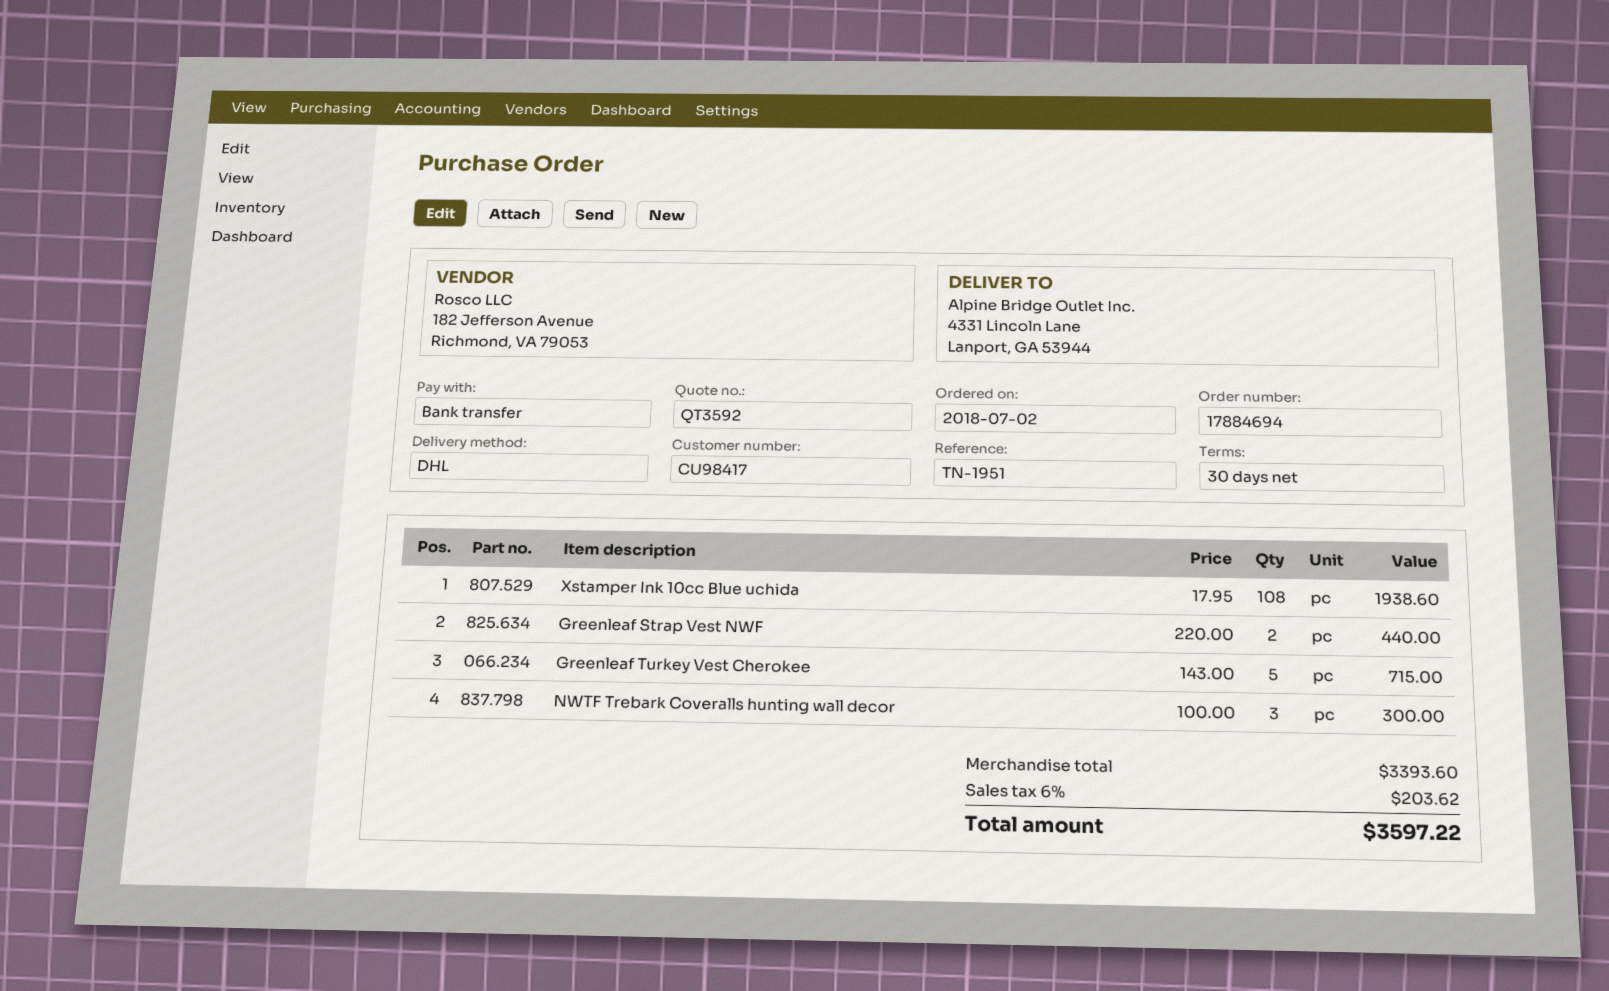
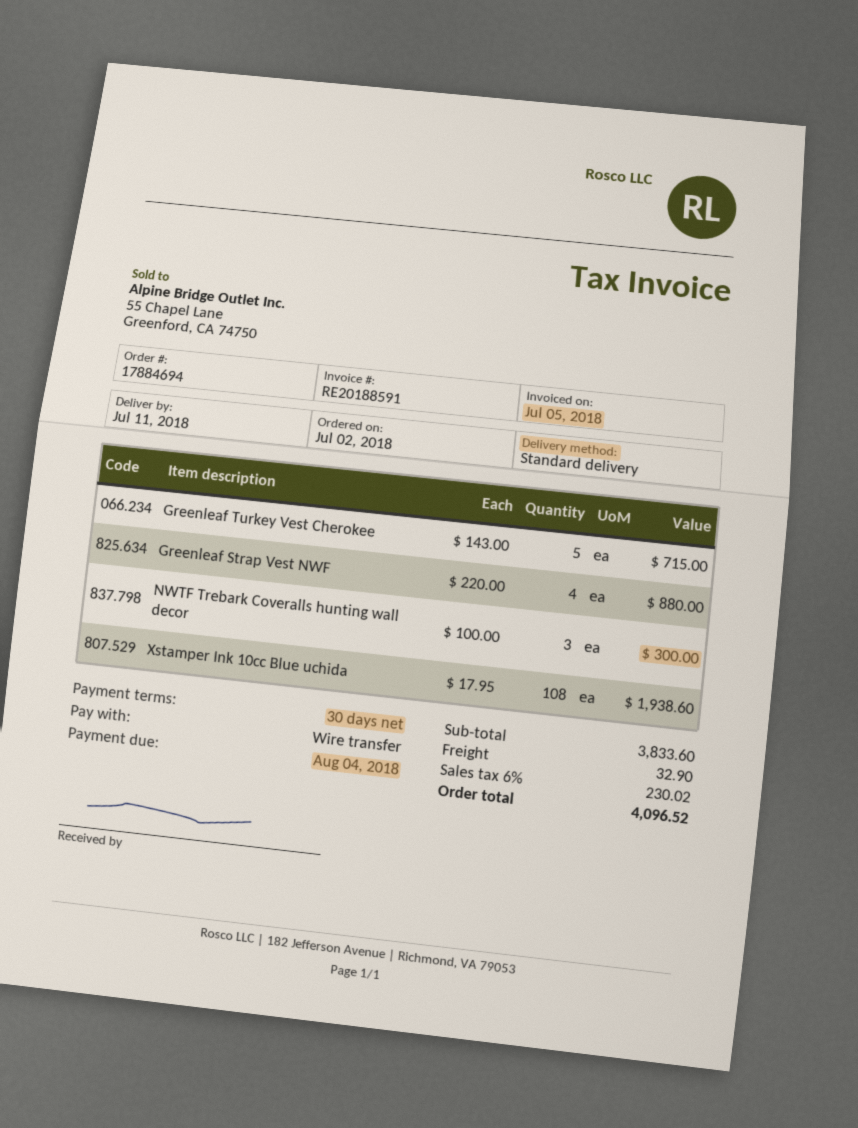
shipping method: DHL -> standard
Greenleaf Strap Vest NWF: 2 x 220.00 = 440.00 -> 4 x 220.00 = 880.00
subtotal: 3393.60 -> 3833.60
shipping: none -> 32.90
tax: 6% = 203.62 -> 6% = 230.02
total: 3597.22 -> 4096.52

